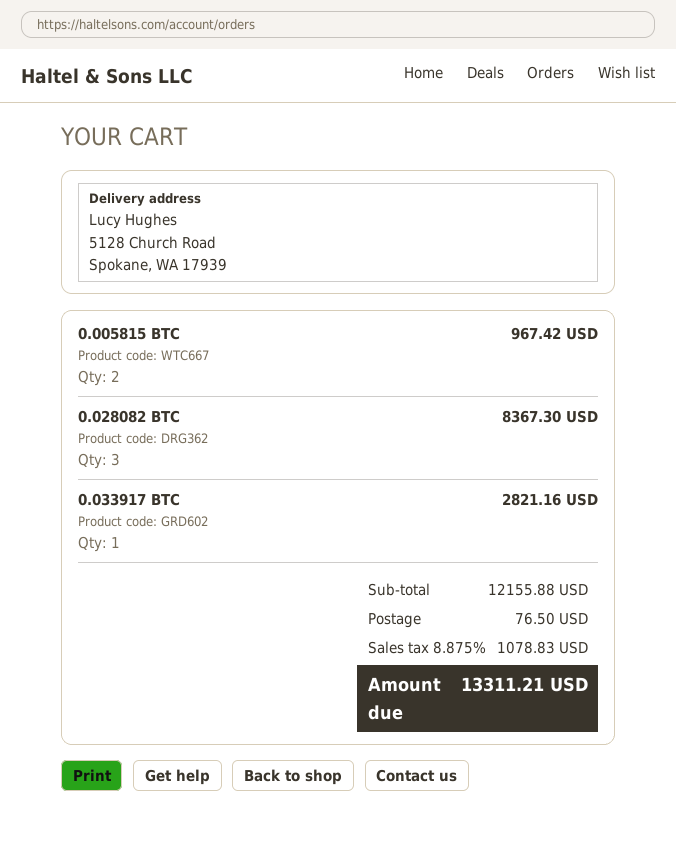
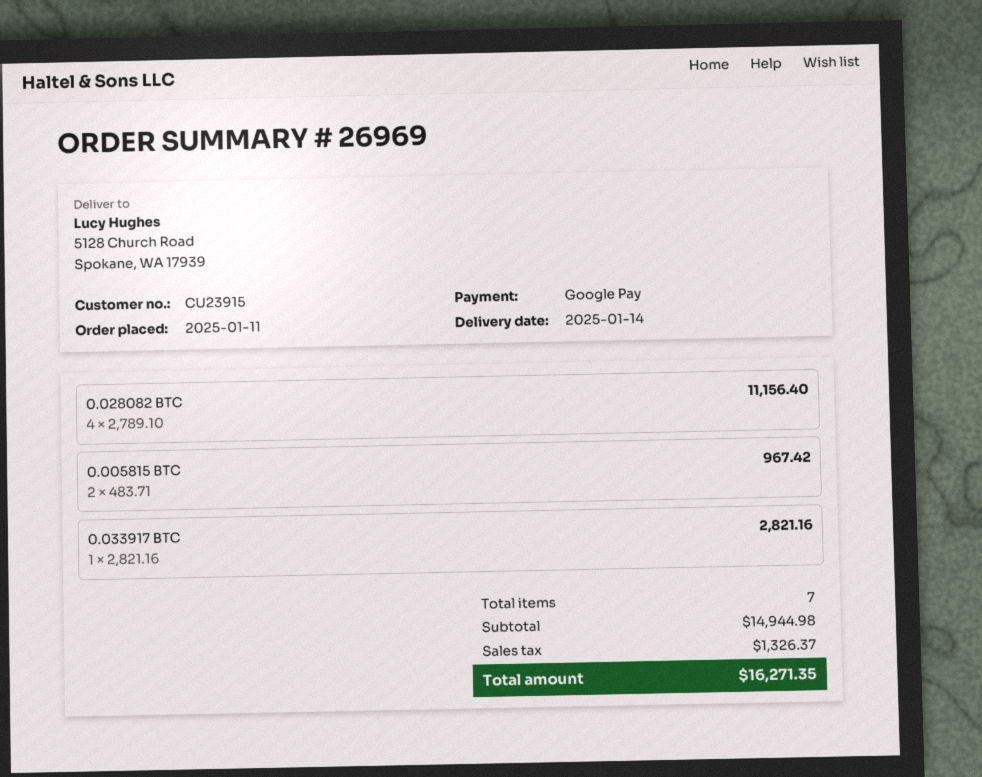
0.028082 BTC: 3 for 8367.30 -> 4 for 11156.40
subtotal: 12155.88 -> 14944.98
shipping: 76.50 -> none
tax: 1078.83 -> 1326.37
total: 13311.21 -> 16271.35

